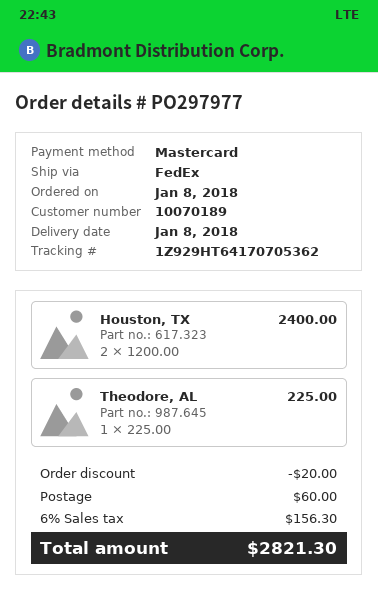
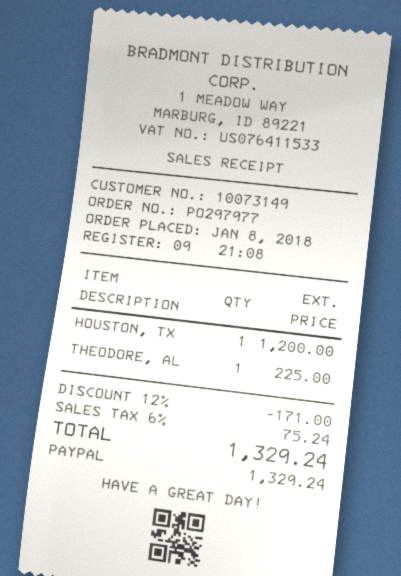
customer number: 10070189 -> 10073149
payment method: Mastercard -> PayPal
Houston, TX: 2 for 2400.00 -> 1 for 1200.00
discount: 20.00 -> 171.00
shipping: 60.00 -> none
tax: 6% = 156.30 -> 6% = 75.24
total: 2821.30 -> 1329.24

